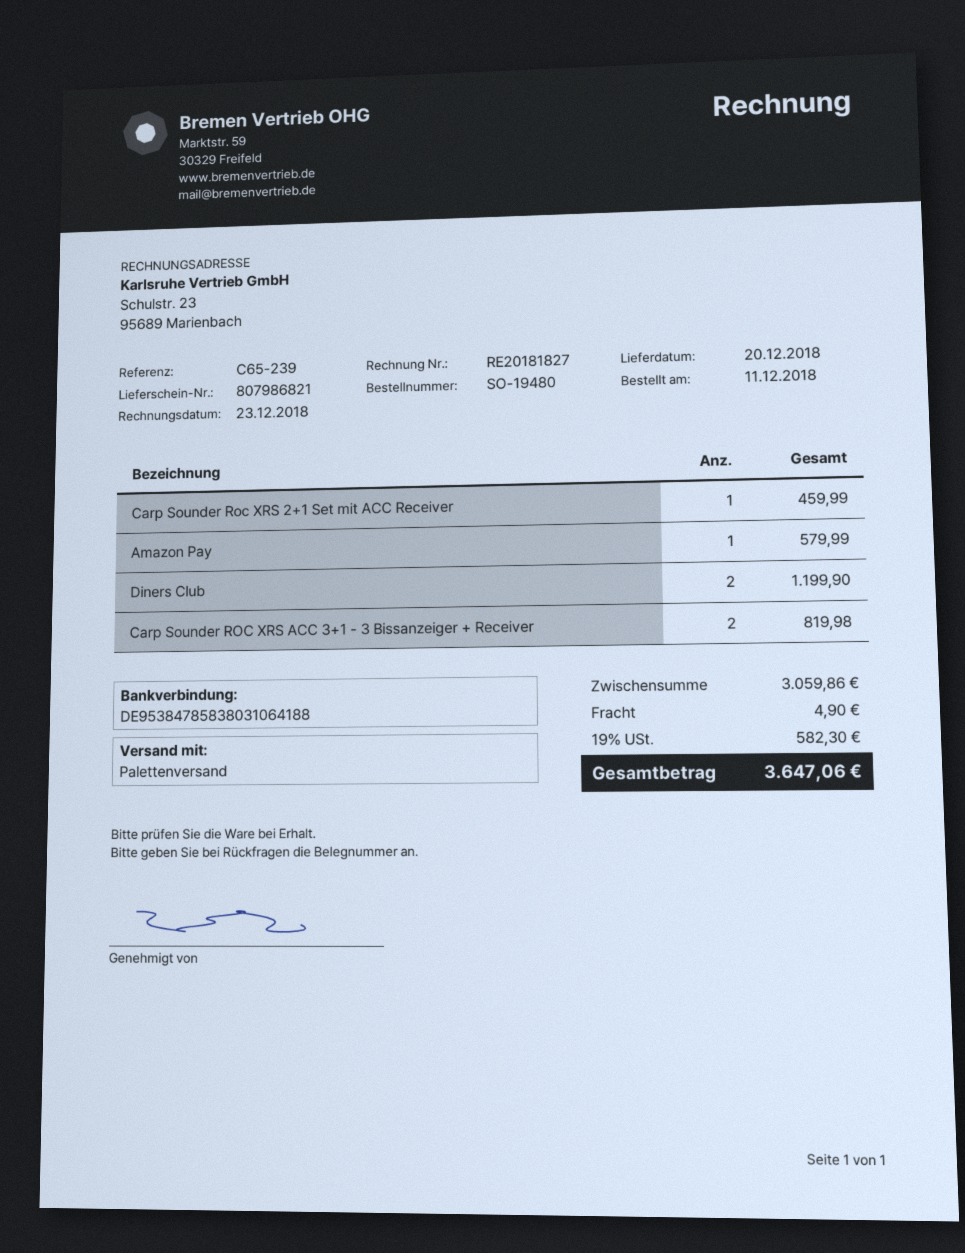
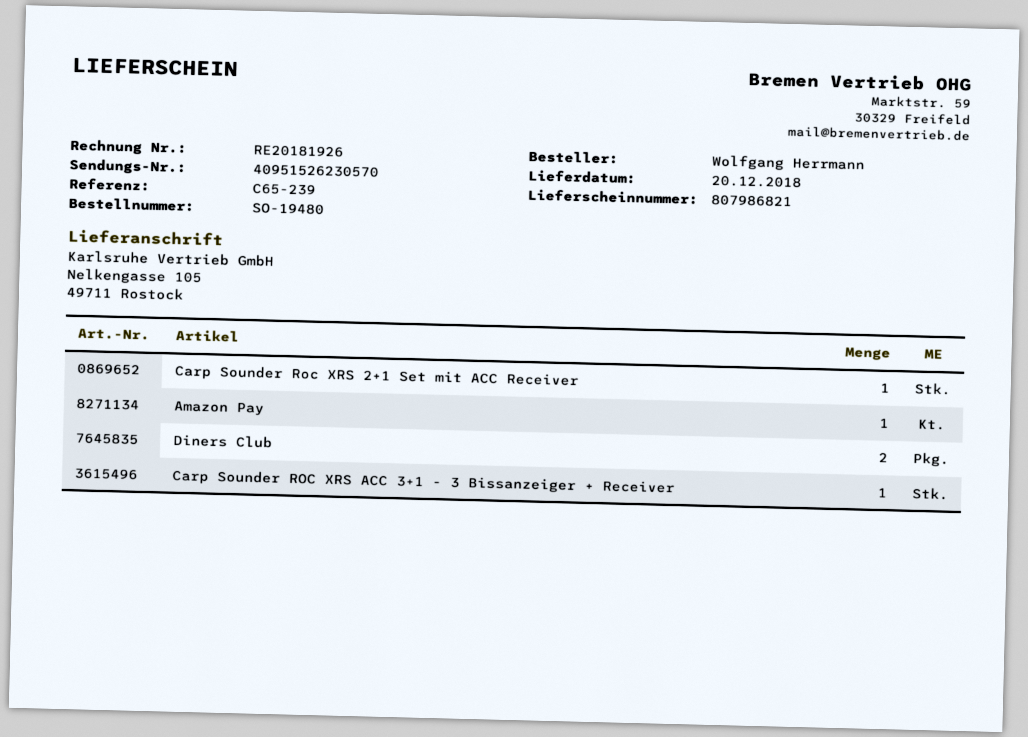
invoice number: RE20181827 -> RE20181926
Carp Sounder ROC XRS ACC 3+1 - 3 Bissanzeiger + Receiver: 2 -> 1

